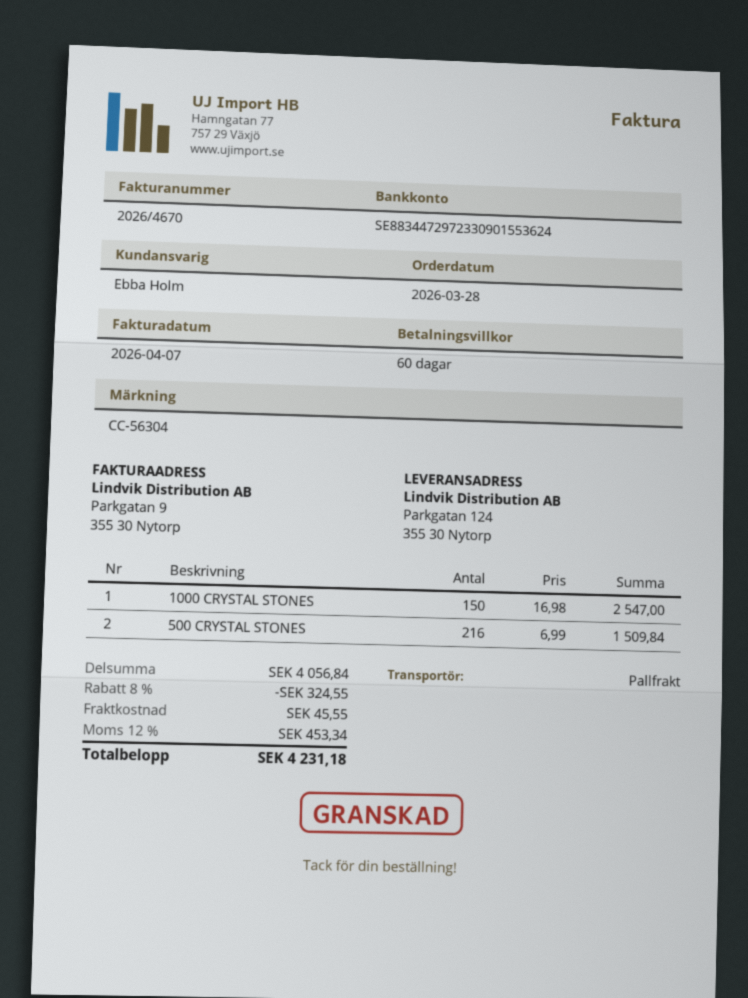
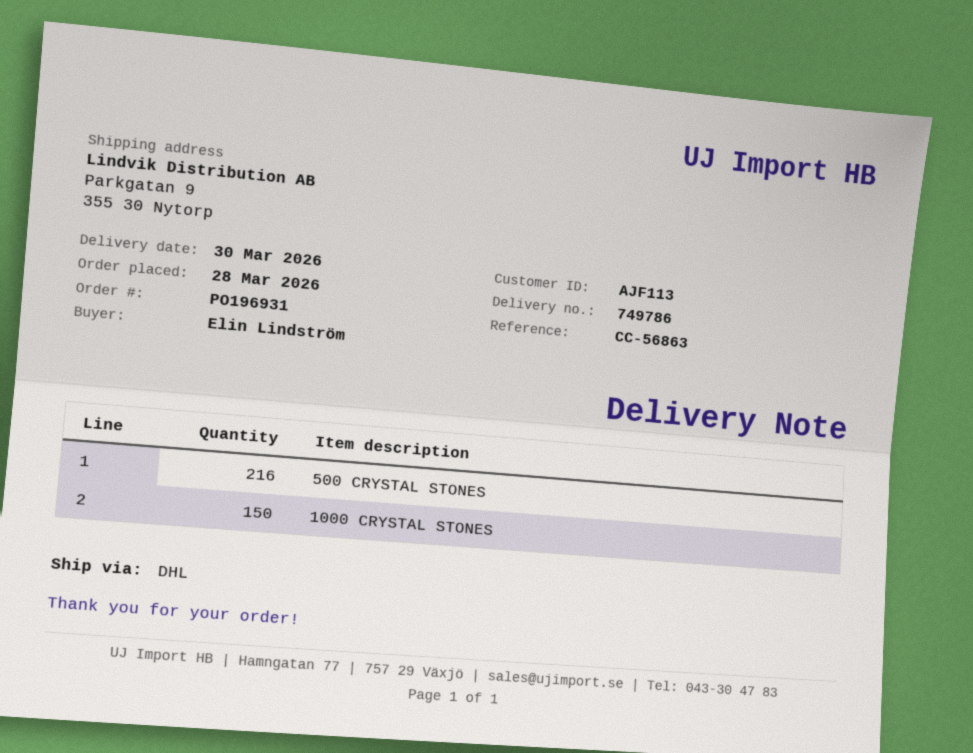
reference: CC-56304 -> CC-56863
shipping method: pallet freight -> DHL
ship to: Parkgatan 124, 355 30 Nytorp -> Parkgatan 9, 355 30 Nytorp

